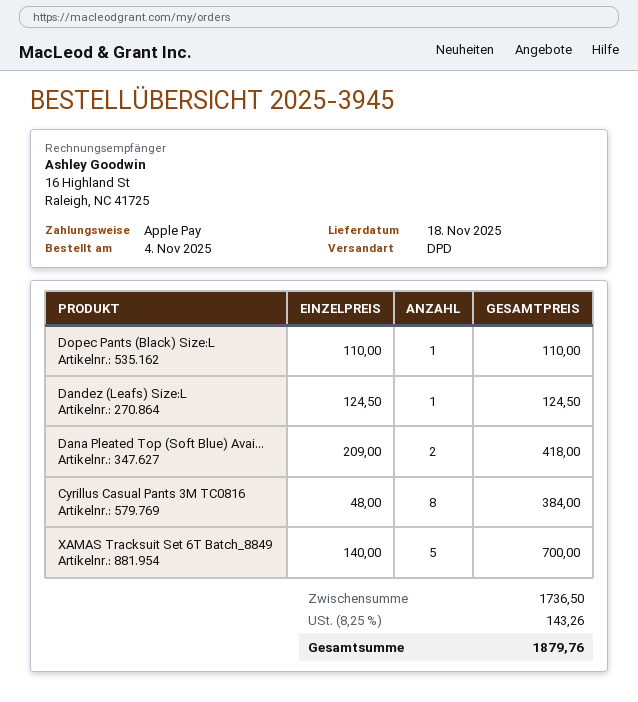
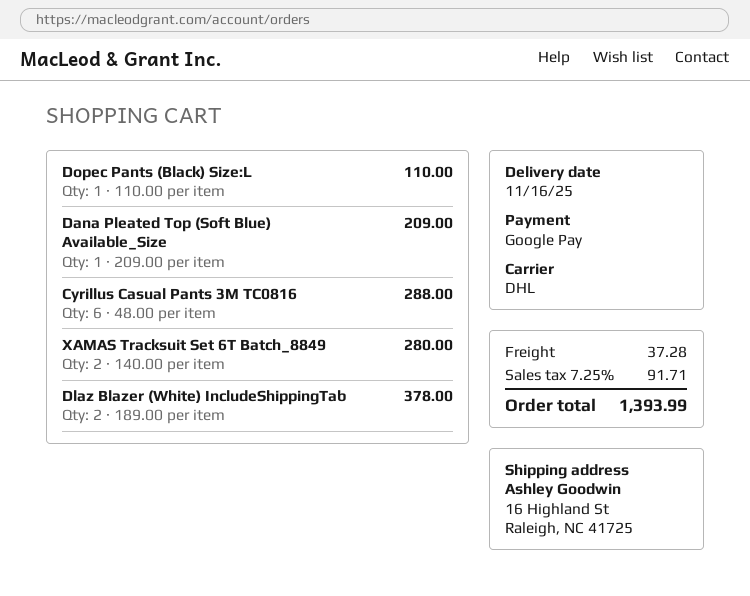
delivery date: 2025-11-18 -> 2025-11-16
payment method: Apple Pay -> Google Pay
shipping method: DPD -> DHL
Dandez (Leafs) Size:L: 1 x 124.50 = 124.50 -> none
Dana Pleated Top (Soft Blue) Avai...: 2 x 209.00 = 418.00 -> 1 x 209.00 = 209.00
Cyrillus Casual Pants 3M TC0816: 8 x 48.00 = 384.00 -> 6 x 48.00 = 288.00
XAMAS Tracksuit Set 6T Batch_8849: 5 x 140.00 = 700.00 -> 2 x 140.00 = 280.00
Dlaz Blazer (White) IncludeShippingTab: none -> 2 x 189.00 = 378.00
shipping: none -> 37.28
tax: 8.25% = 143.26 -> 7.25% = 91.71
total: 1879.76 -> 1393.99

